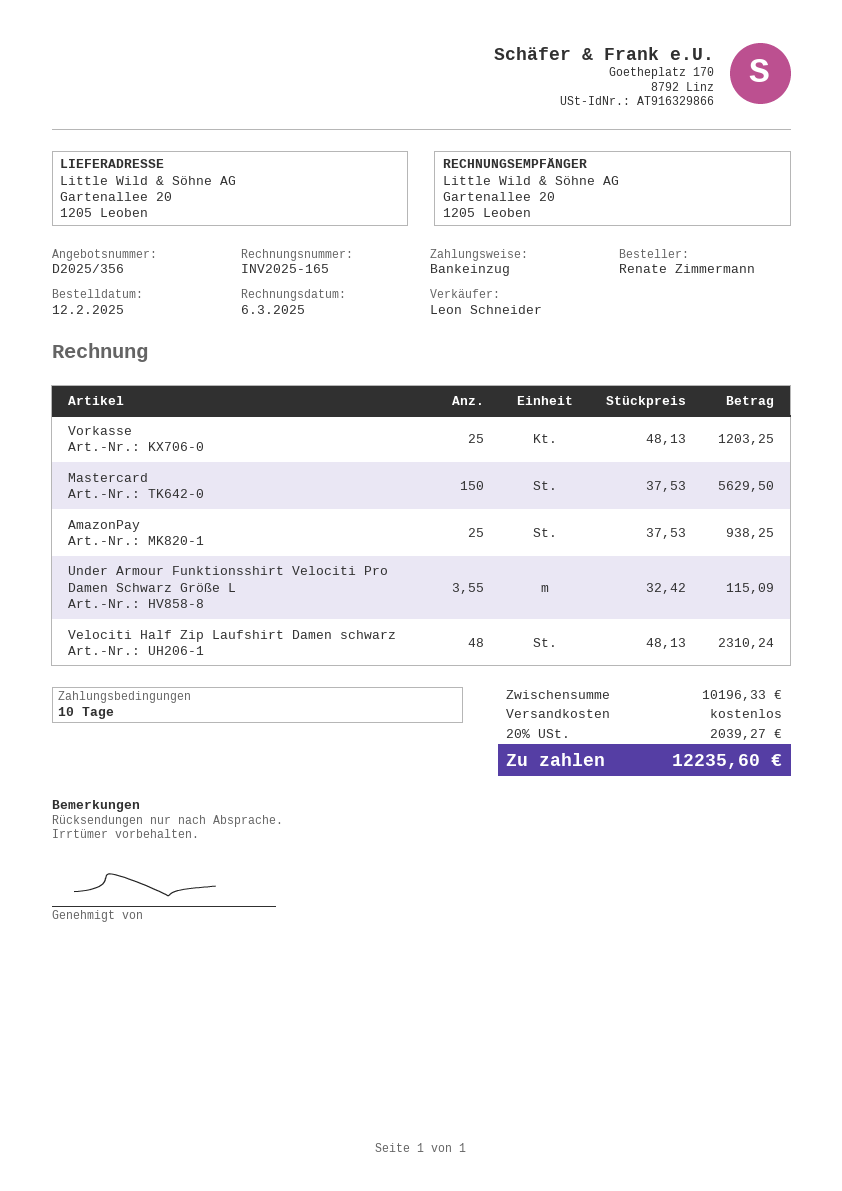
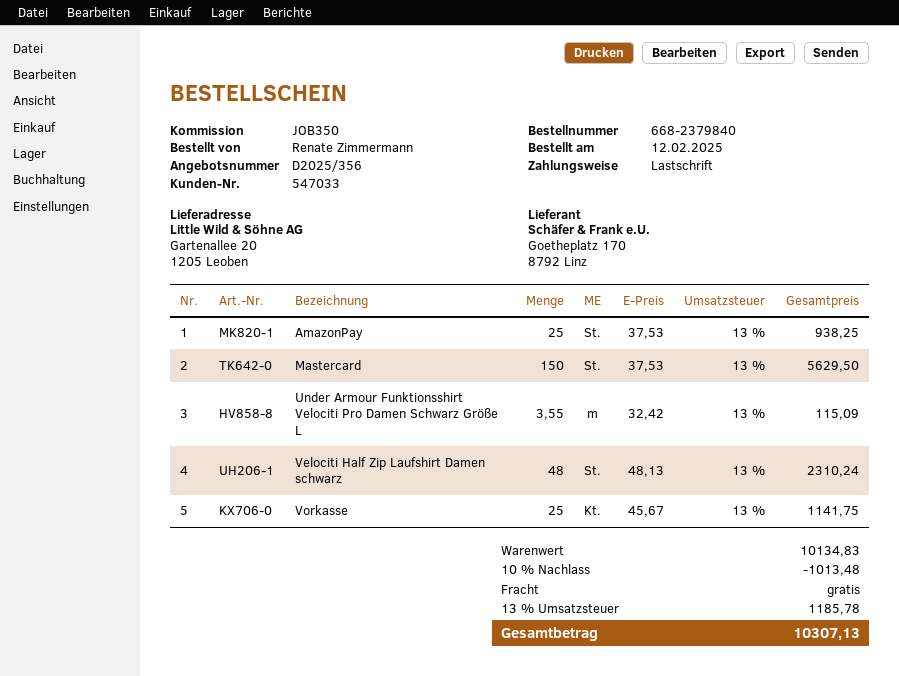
Vorkasse: 25 x 48.13 = 1203.25 -> 25 x 45.67 = 1141.75
subtotal: 10196.33 -> 10134.83
discount: none -> 10% = 1013.48
tax: 20% = 2039.27 -> 13% = 1185.78
total: 12235.60 -> 10307.13

